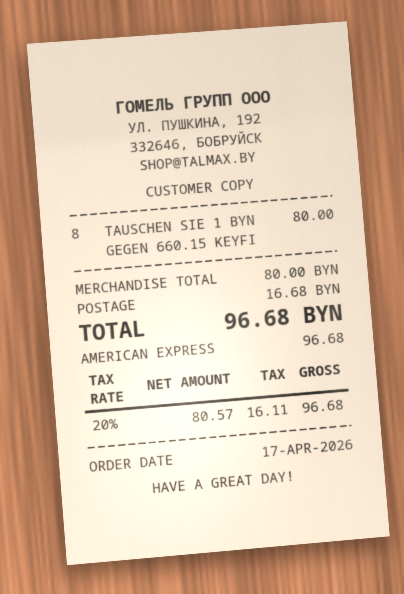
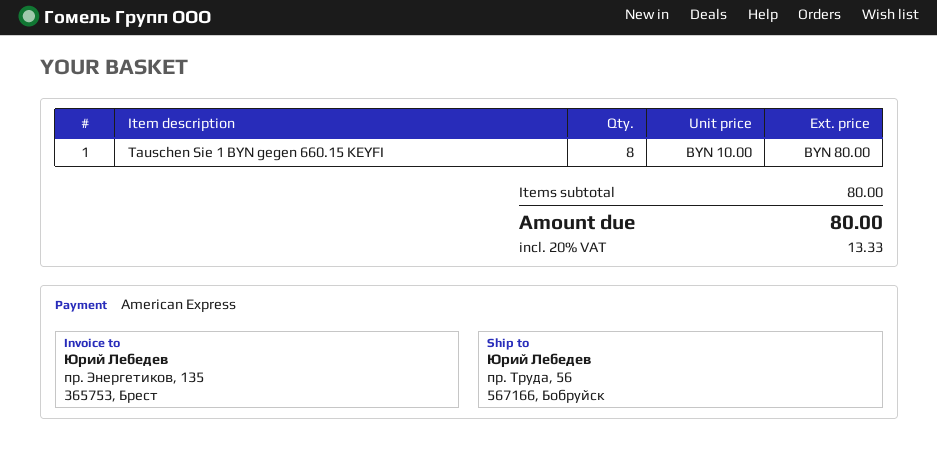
shipping: 16.68 -> none
tax: 20% = 16.11 -> 20% = 13.33
total: 96.68 -> 80.00

